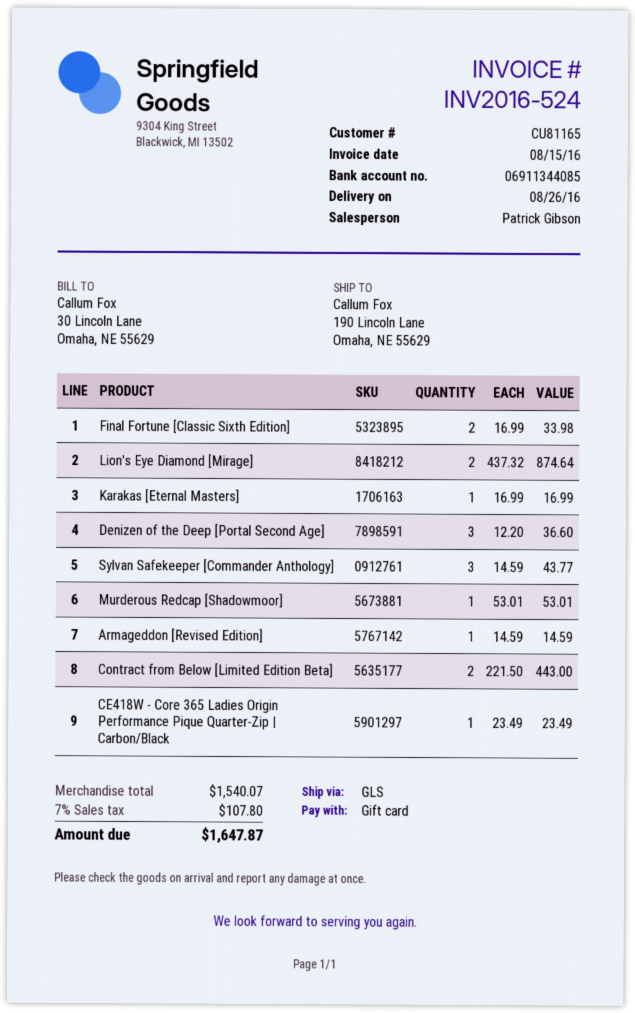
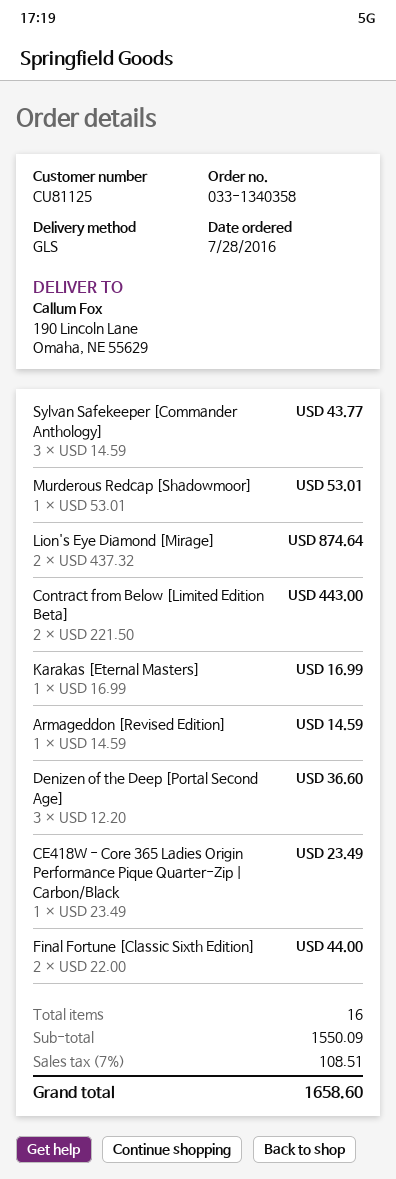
customer number: CU81165 -> CU81125
Final Fortune [Classic Sixth Edition]: 2 x 16.99 = 33.98 -> 2 x 22.00 = 44.00
subtotal: 1540.07 -> 1550.09
tax: 7% = 107.80 -> 7% = 108.51
total: 1647.87 -> 1658.60

